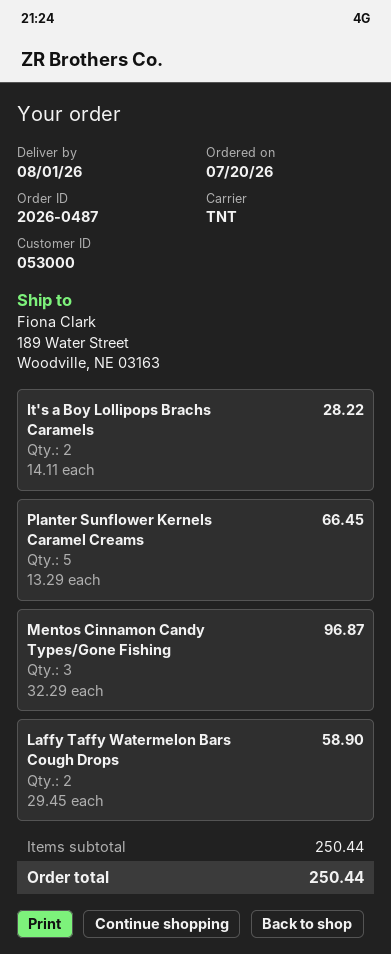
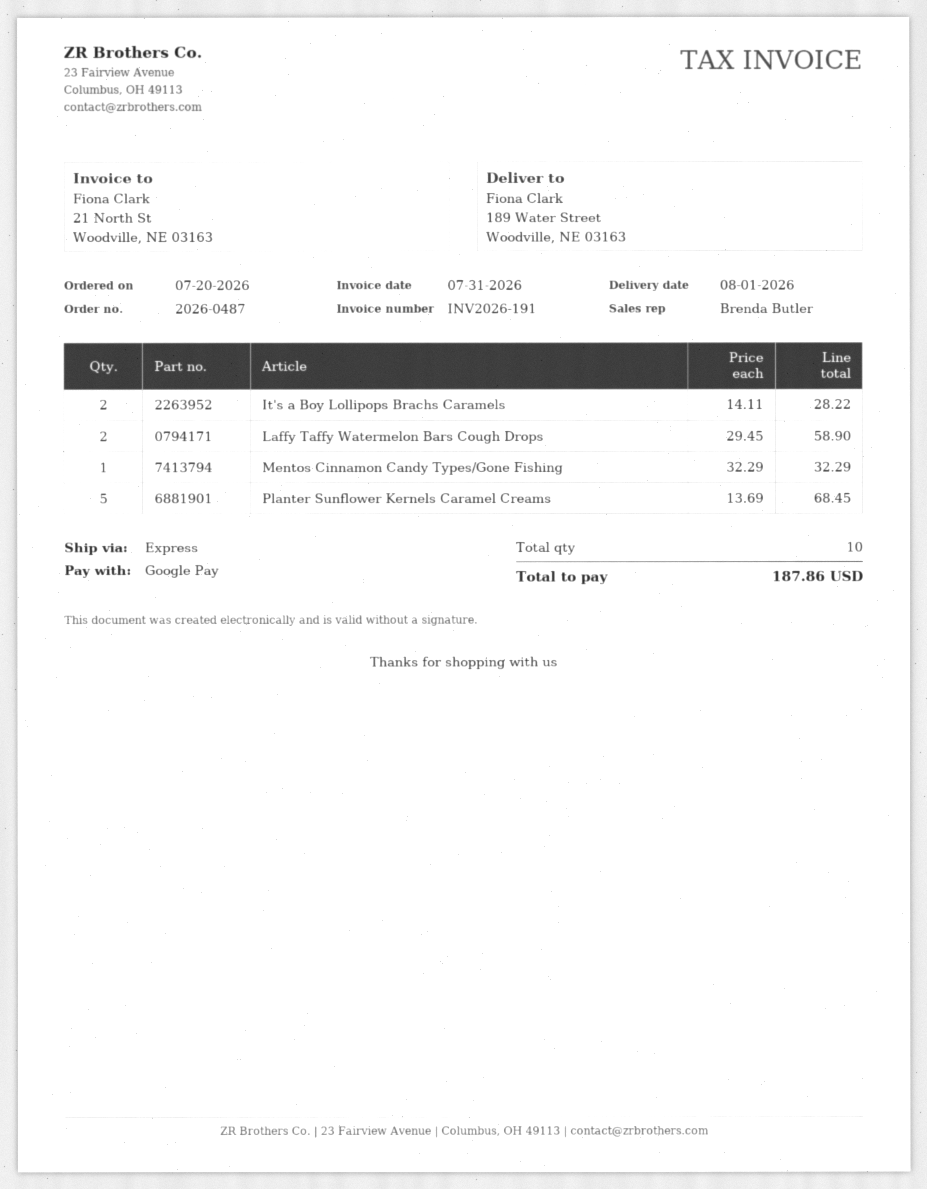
shipping method: TNT -> express
Planter Sunflower Kernels Caramel Creams: 5 x 13.29 = 66.45 -> 5 x 13.69 = 68.45
Mentos Cinnamon Candy Types/Gone Fishing: 3 x 32.29 = 96.87 -> 1 x 32.29 = 32.29
total: 250.44 -> 187.86

